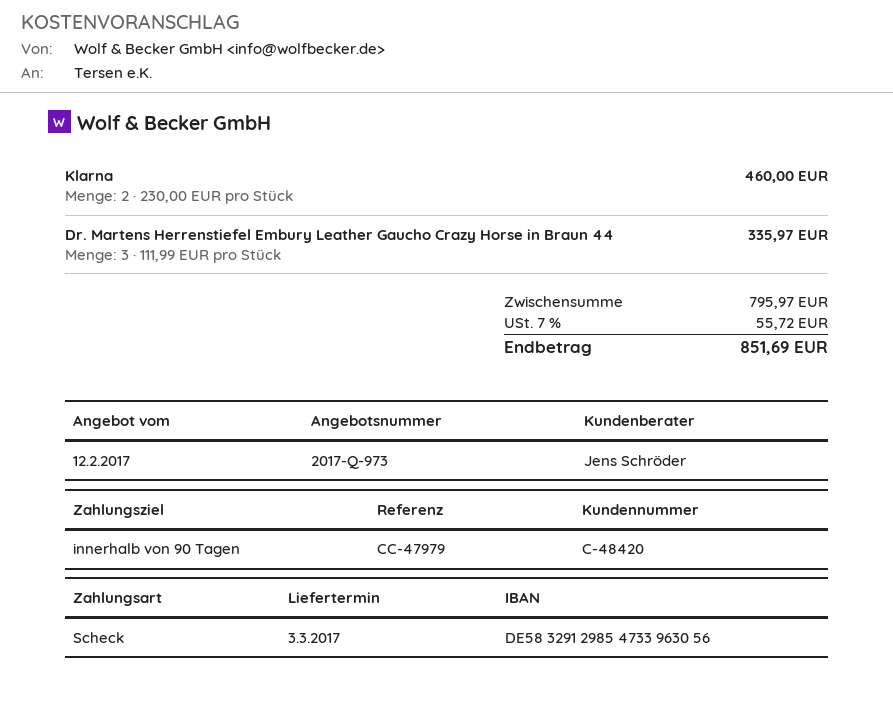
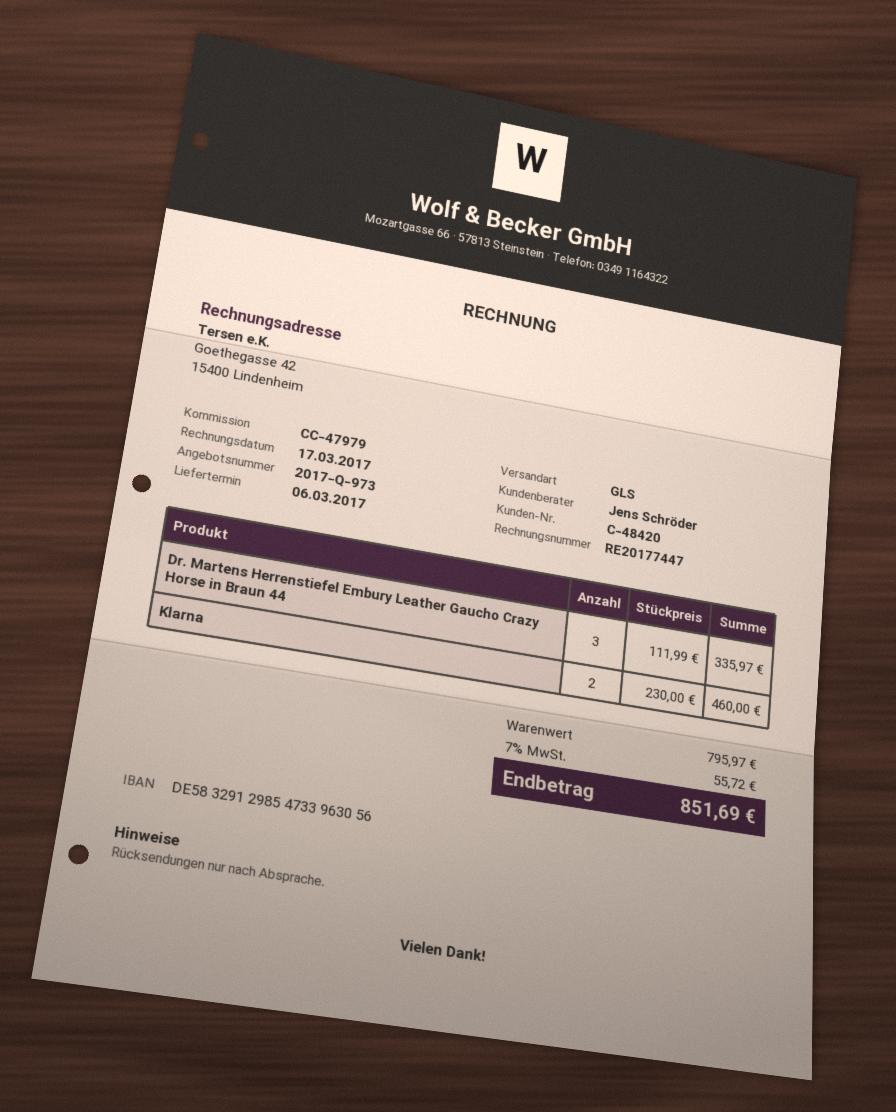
delivery date: 2017-03-03 -> 2017-03-06

